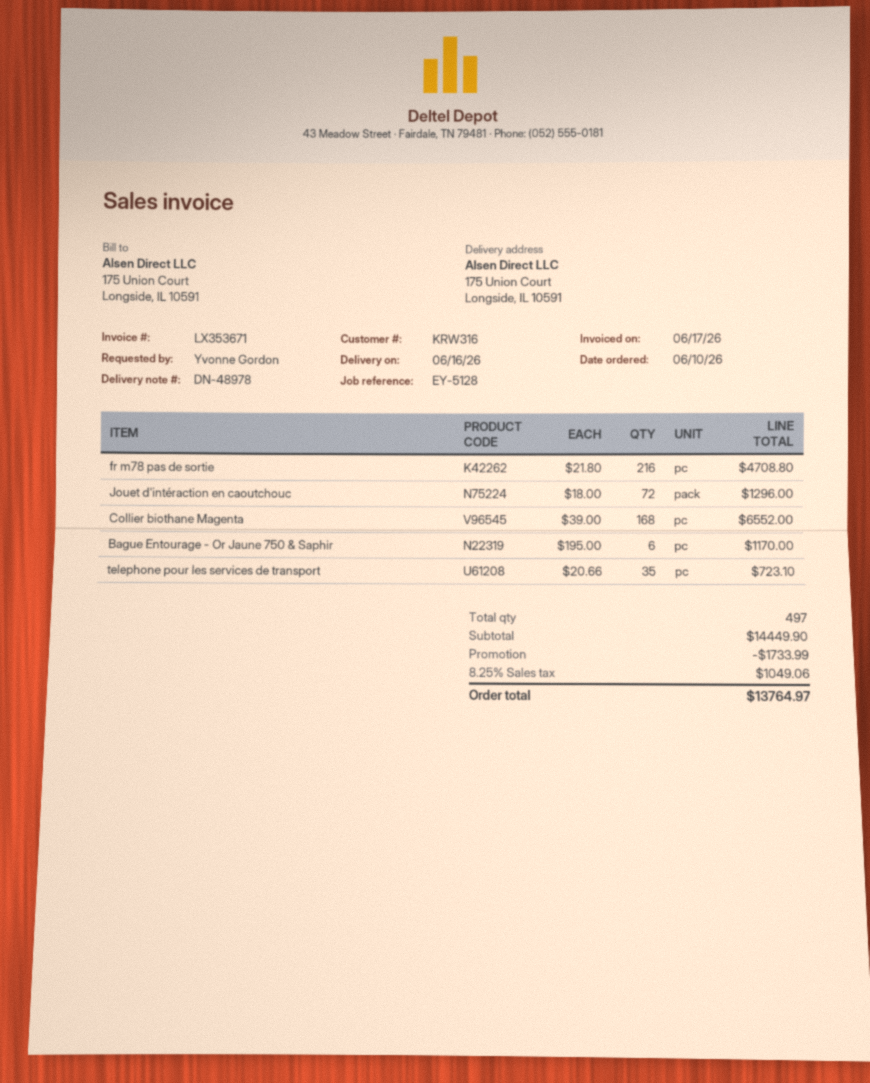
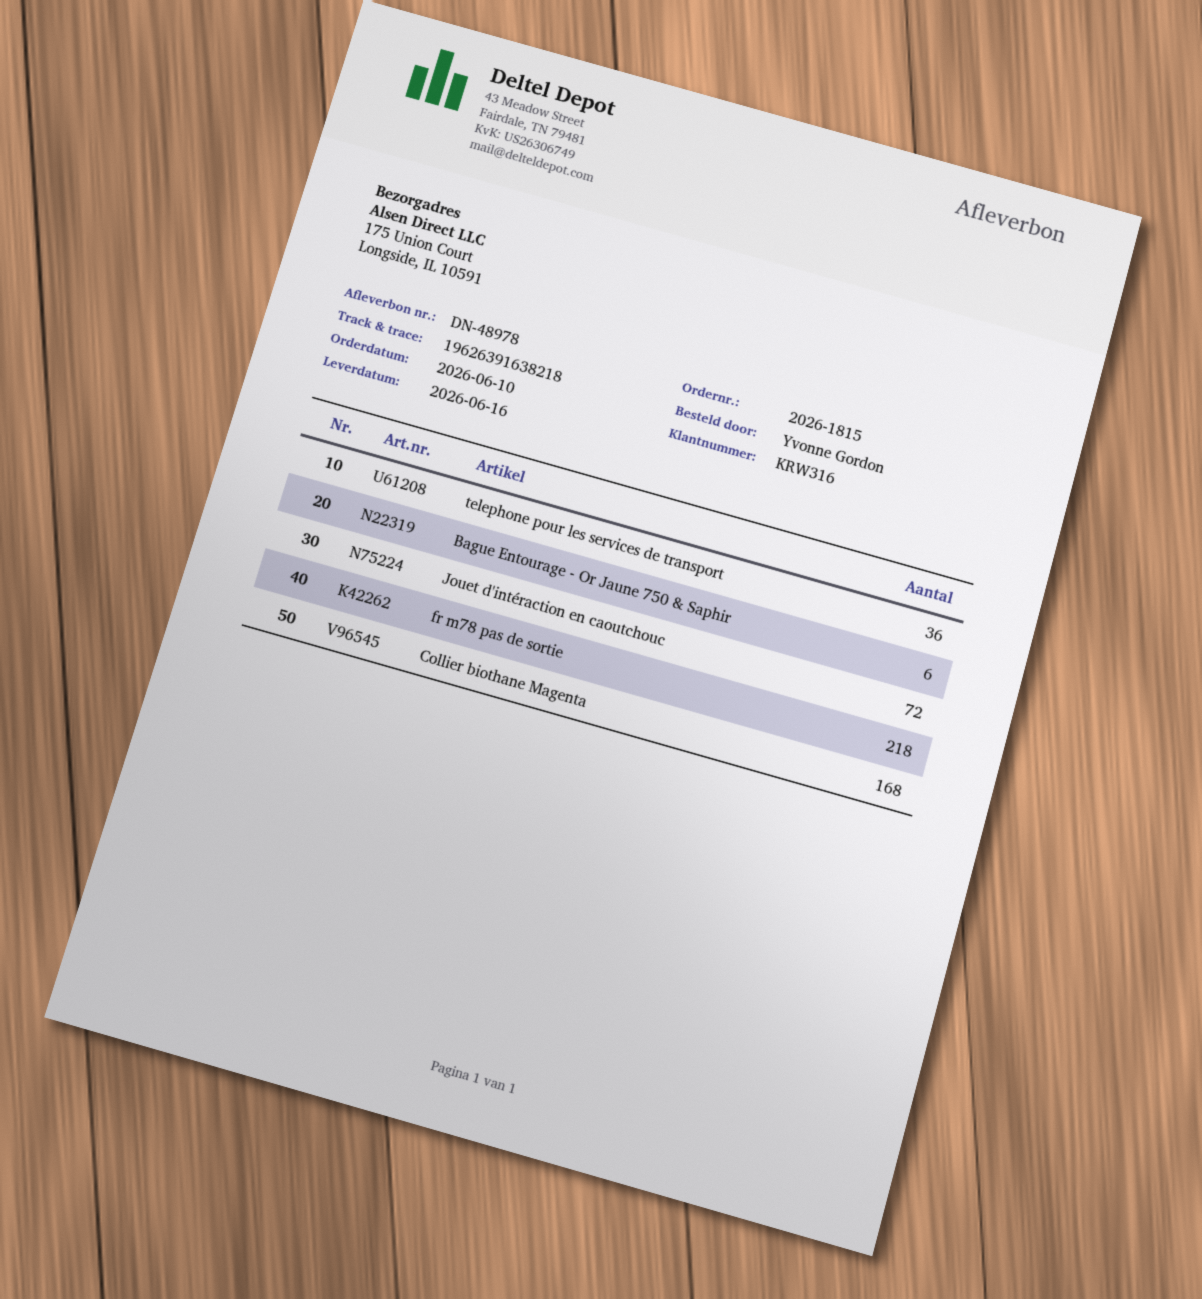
fr m78 pas de sortie: 216 -> 218
telephone pour les services de transport: 35 -> 36

